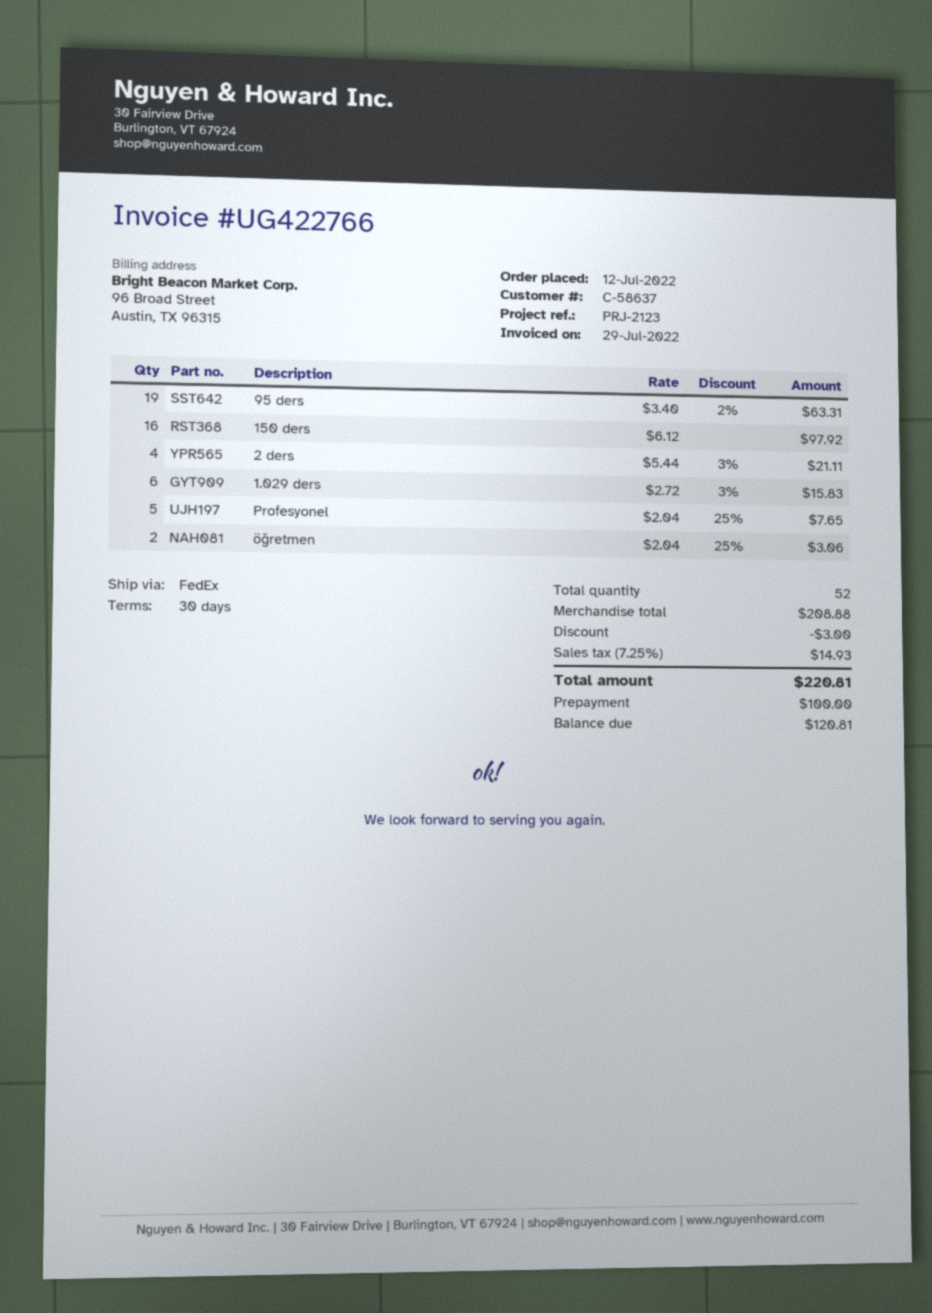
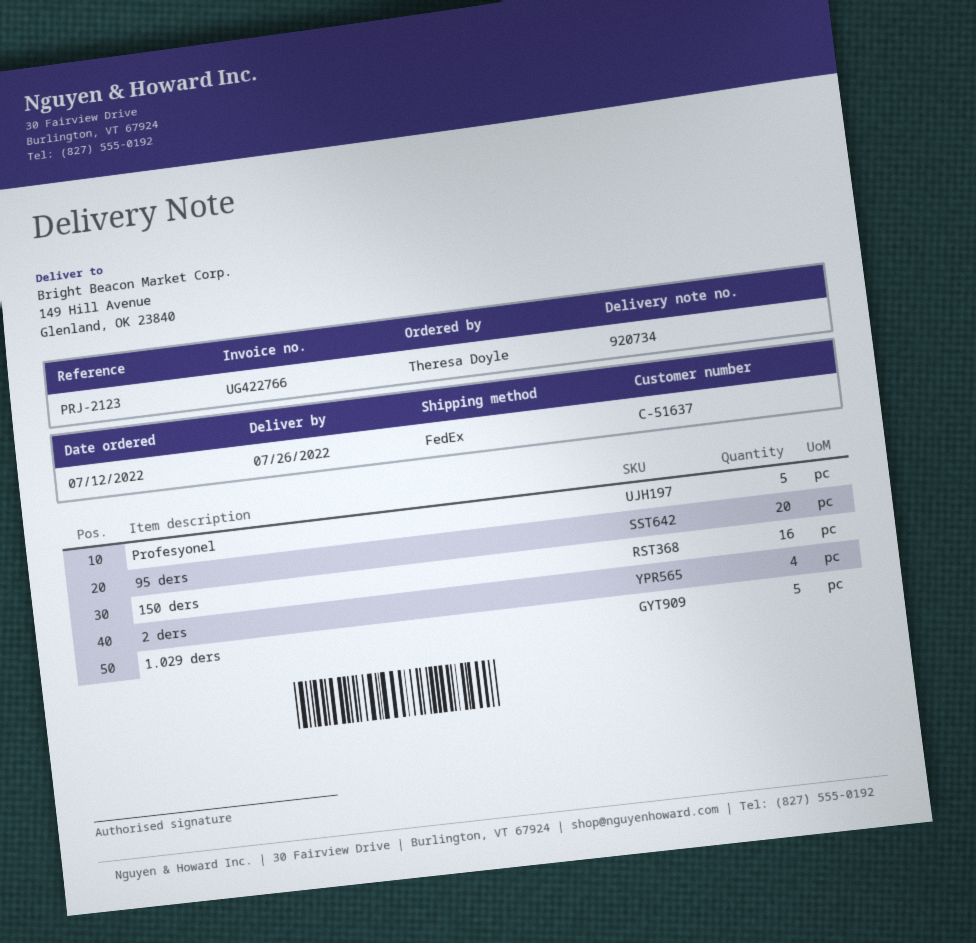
customer number: C-58637 -> C-51637
95 ders: 19 -> 20
1.029 ders: 6 -> 5
öğretmen: 2 -> none

